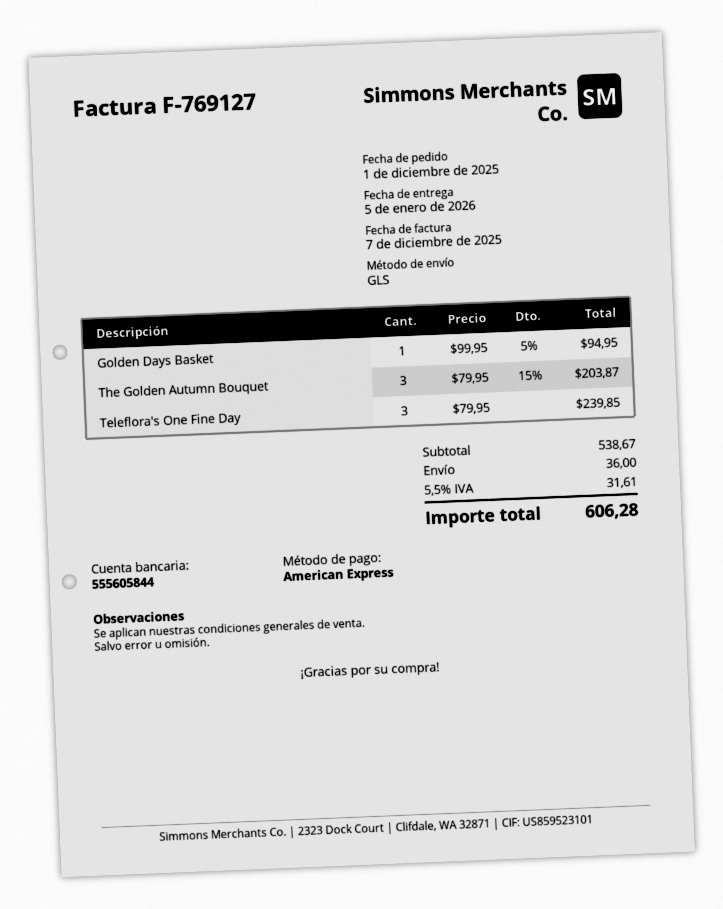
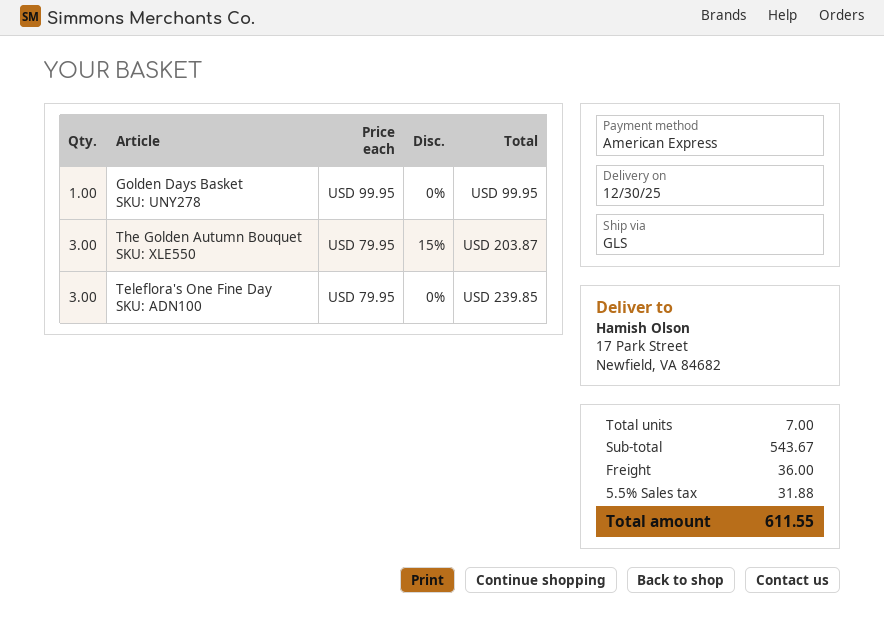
delivery date: 2026-01-05 -> 2025-12-30
Golden Days Basket: 1 x 99.95 - 5% = 94.95 -> 1 x 99.95 = 99.95
subtotal: 538.67 -> 543.67
tax: 5.5% = 31.61 -> 5.5% = 31.88
total: 606.28 -> 611.55

